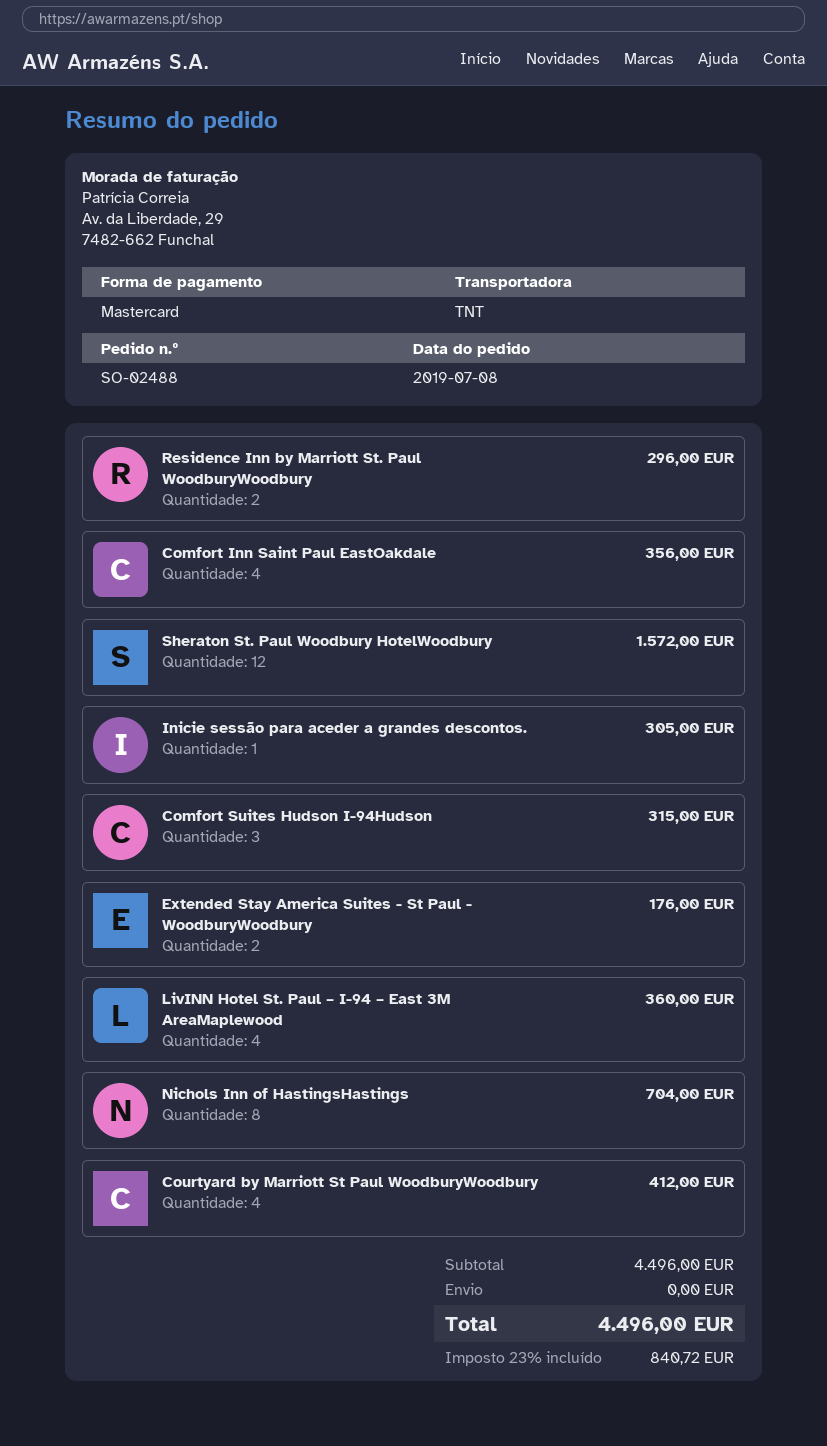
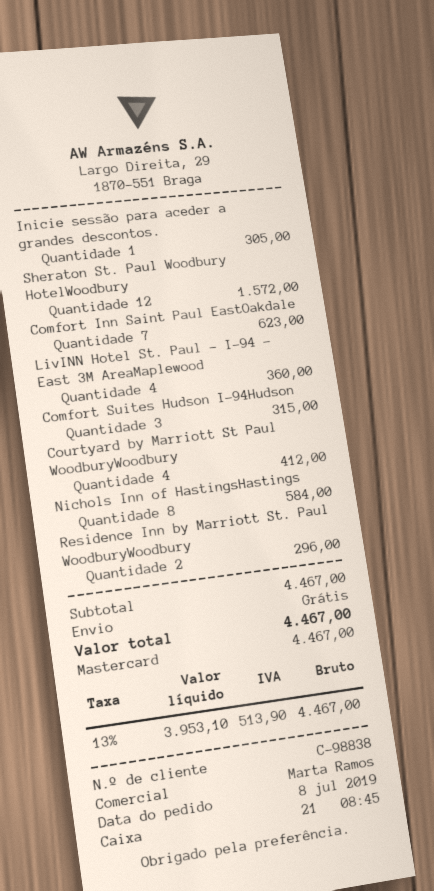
Comfort Inn Saint Paul EastOakdale: 4 for 356.00 -> 7 for 623.00
Extended Stay America Suites - St Paul - WoodburyWoodbury: 2 for 176.00 -> none
Nichols Inn of HastingsHastings: 8 for 704.00 -> 8 for 584.00
subtotal: 4496.00 -> 4467.00
tax: 23% = 840.72 -> 13% = 513.90
total: 4496.00 -> 4467.00

